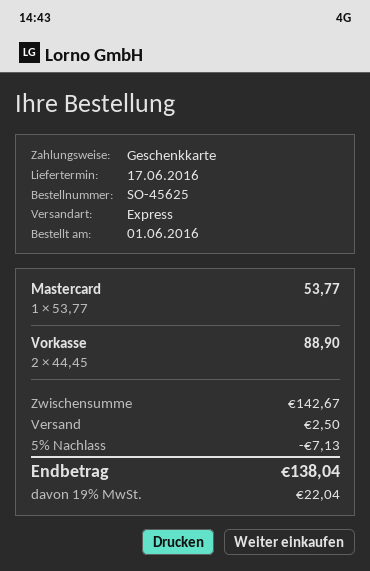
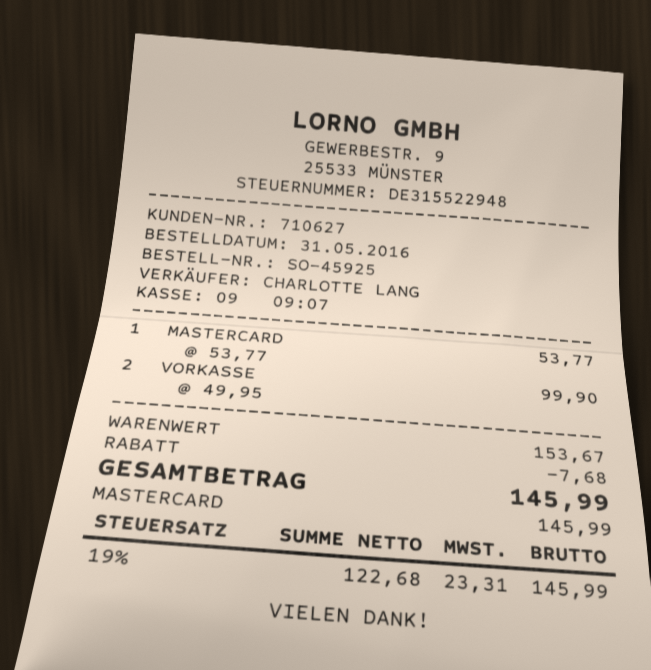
order number: SO-45625 -> SO-45925
order date: 2016-06-01 -> 2016-05-31
payment method: gift card -> Mastercard
Vorkasse: 2 x 44.45 = 88.90 -> 2 x 49.95 = 99.90
subtotal: 142.67 -> 153.67
discount: 7.13 -> 7.68
shipping: 2.50 -> none
tax: 19% = 22.04 -> 19% = 23.31
total: 138.04 -> 145.99

